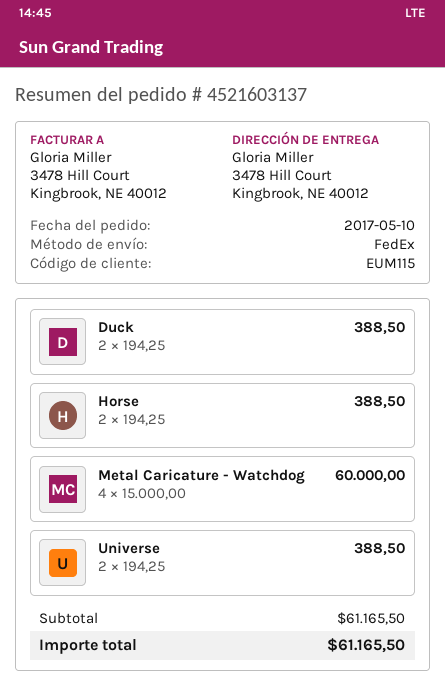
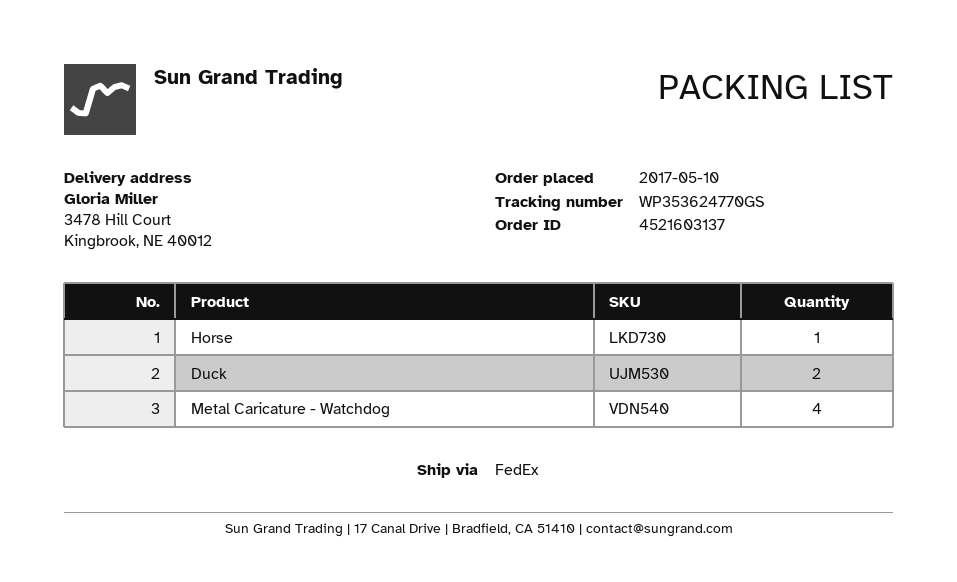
Horse: 2 -> 1
Universe: 2 -> none

